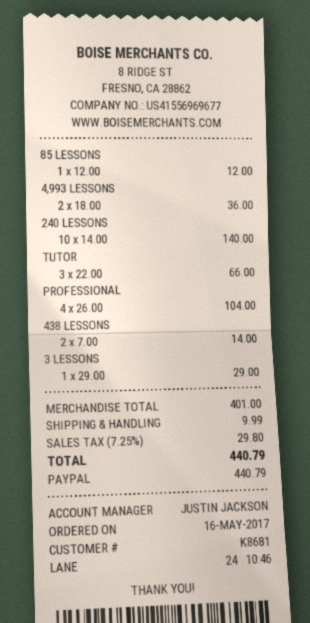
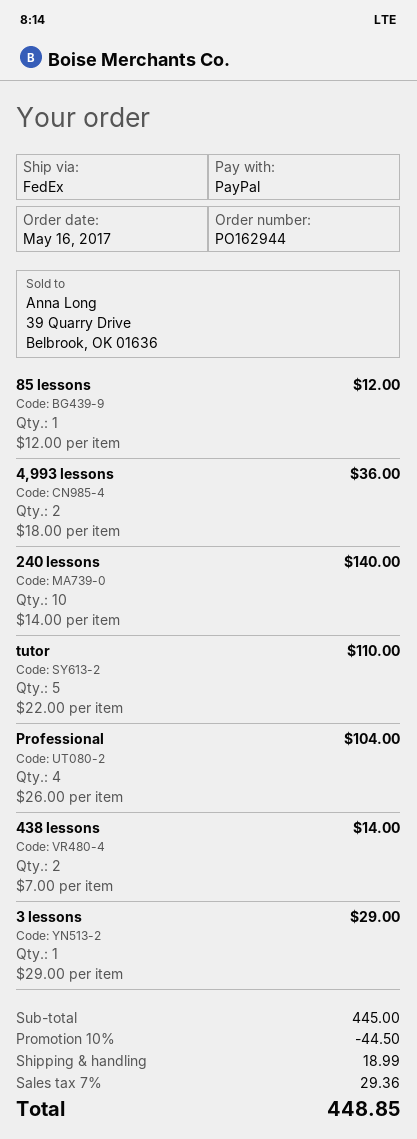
TUTOR: 3 x 22.00 = 66.00 -> 5 x 22.00 = 110.00
subtotal: 401.00 -> 445.00
discount: none -> 10% = 44.50
shipping: 9.99 -> 18.99
tax: 7.25% = 29.80 -> 7% = 29.36
total: 440.79 -> 448.85

